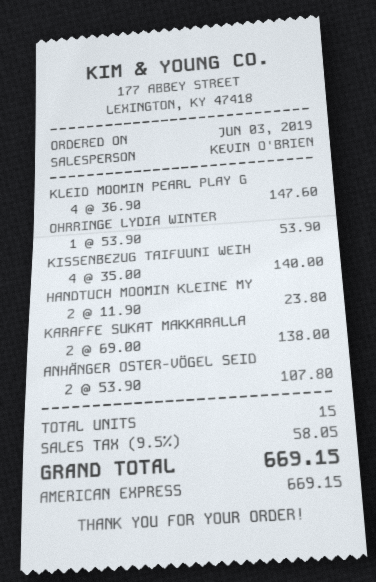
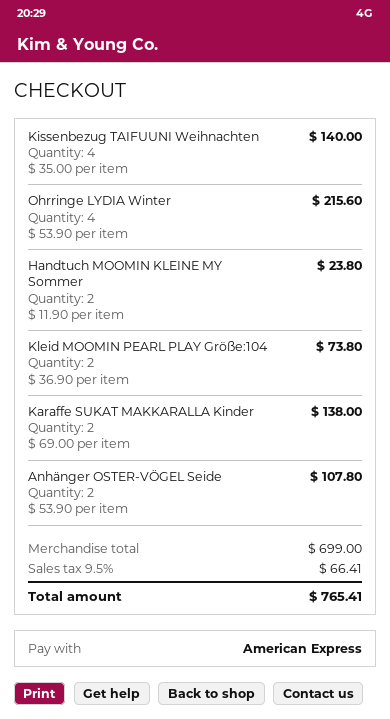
KLEID MOOMIN PEARL PLAY G: 4 x 36.90 = 147.60 -> 2 x 36.90 = 73.80
OHRRINGE LYDIA WINTER: 1 x 53.90 = 53.90 -> 4 x 53.90 = 215.60
tax: 9.5% = 58.05 -> 9.5% = 66.41
total: 669.15 -> 765.41

